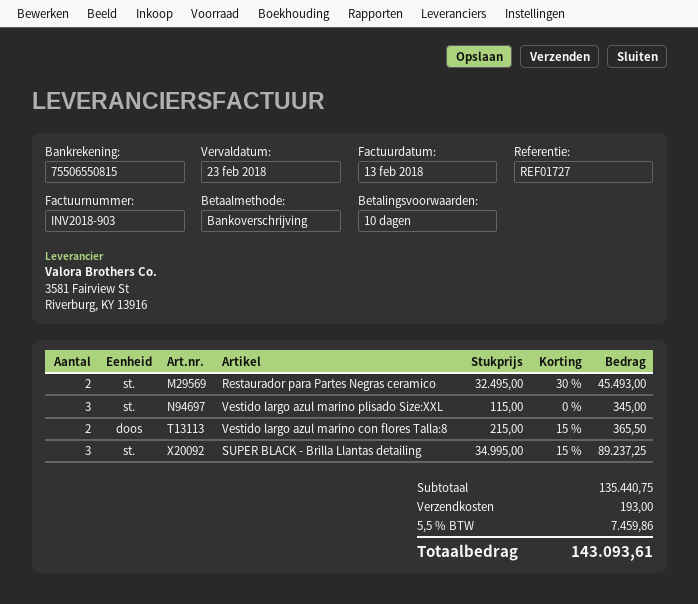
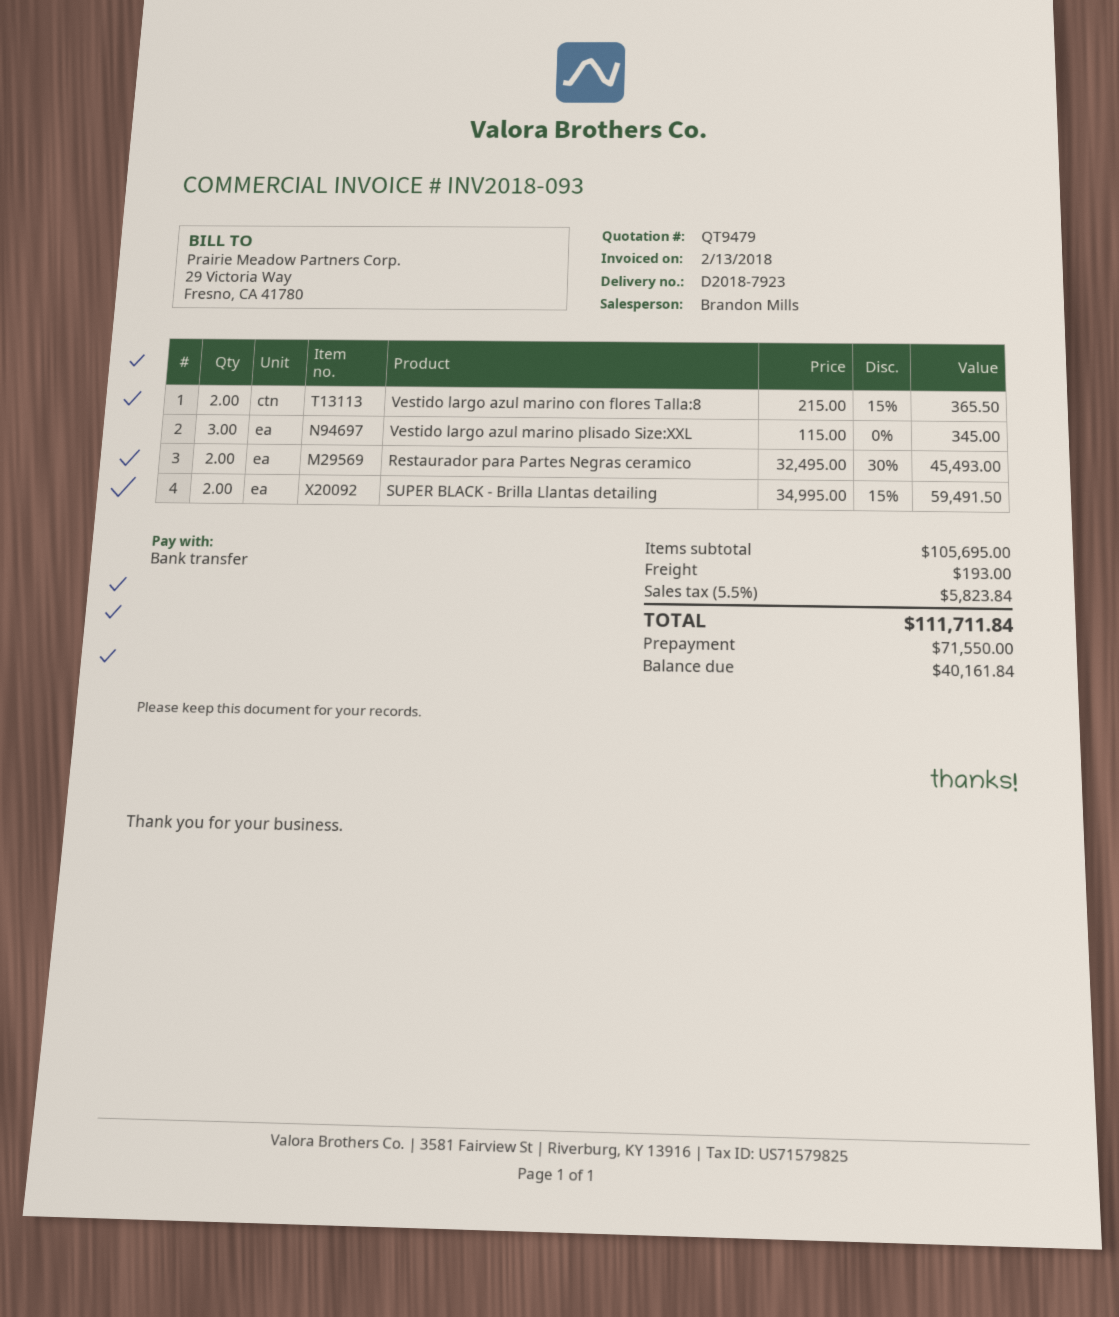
invoice number: INV2018-903 -> INV2018-093
SUPER BLACK - Brilla Llantas detailing: 3 x 34995.00 - 15% = 89237.25 -> 2 x 34995.00 - 15% = 59491.50
subtotal: 135440.75 -> 105695.00
tax: 5.5% = 7459.86 -> 5.5% = 5823.84
total: 143093.61 -> 111711.84

